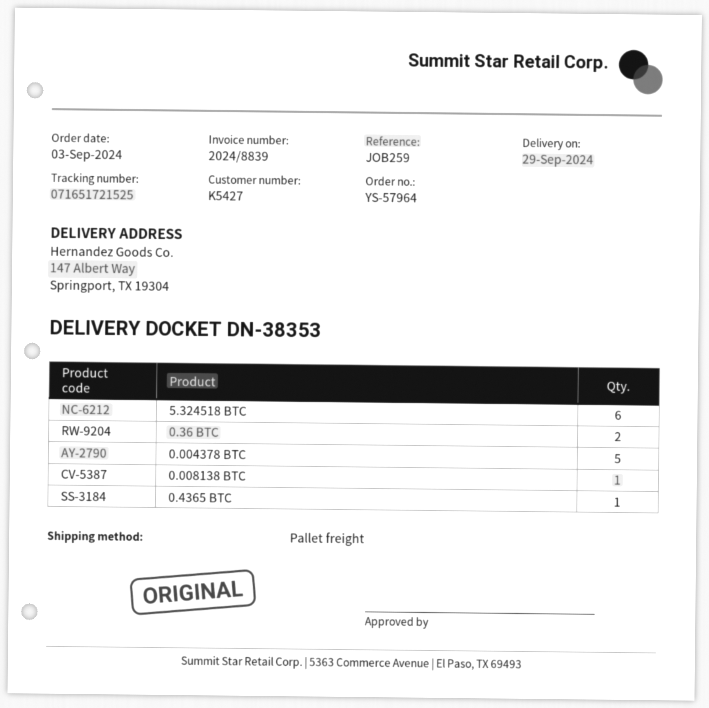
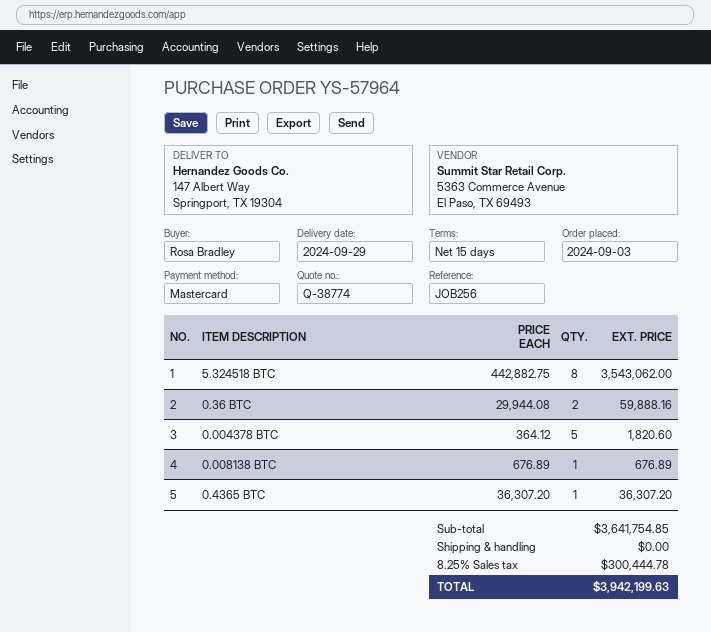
reference: JOB259 -> JOB256
5.324518 BTC: 6 -> 8

